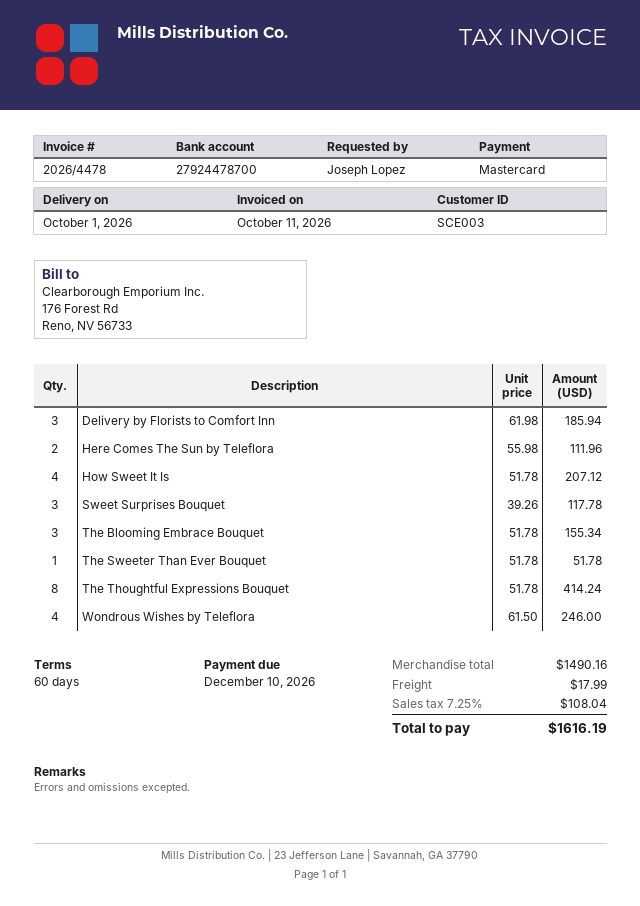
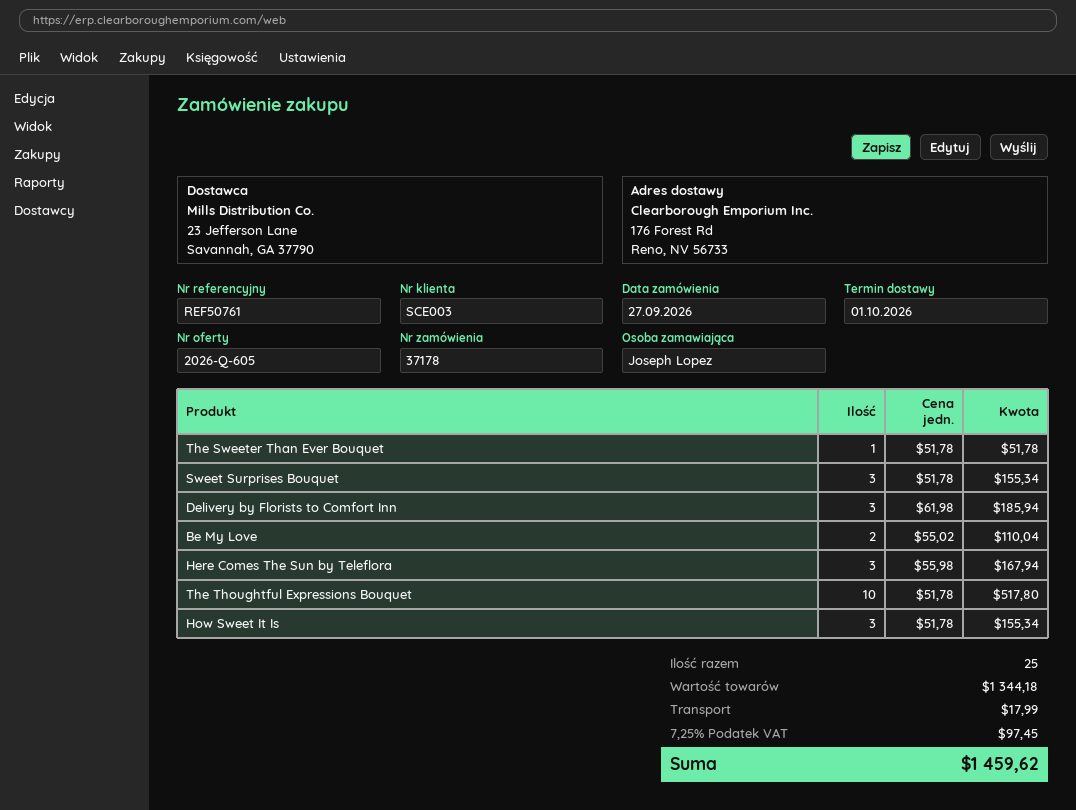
Here Comes The Sun by Teleflora: 2 x 55.98 = 111.96 -> 3 x 55.98 = 167.94
How Sweet It Is: 4 x 51.78 = 207.12 -> 3 x 51.78 = 155.34
Sweet Surprises Bouquet: 3 x 39.26 = 117.78 -> 3 x 51.78 = 155.34
The Blooming Embrace Bouquet: 3 x 51.78 = 155.34 -> none
The Thoughtful Expressions Bouquet: 8 x 51.78 = 414.24 -> 10 x 51.78 = 517.80
Wondrous Wishes by Teleflora: 4 x 61.50 = 246.00 -> none
Be My Love: none -> 2 x 55.02 = 110.04
subtotal: 1490.16 -> 1344.18
tax: 7.25% = 108.04 -> 7.25% = 97.45
total: 1616.19 -> 1459.62

